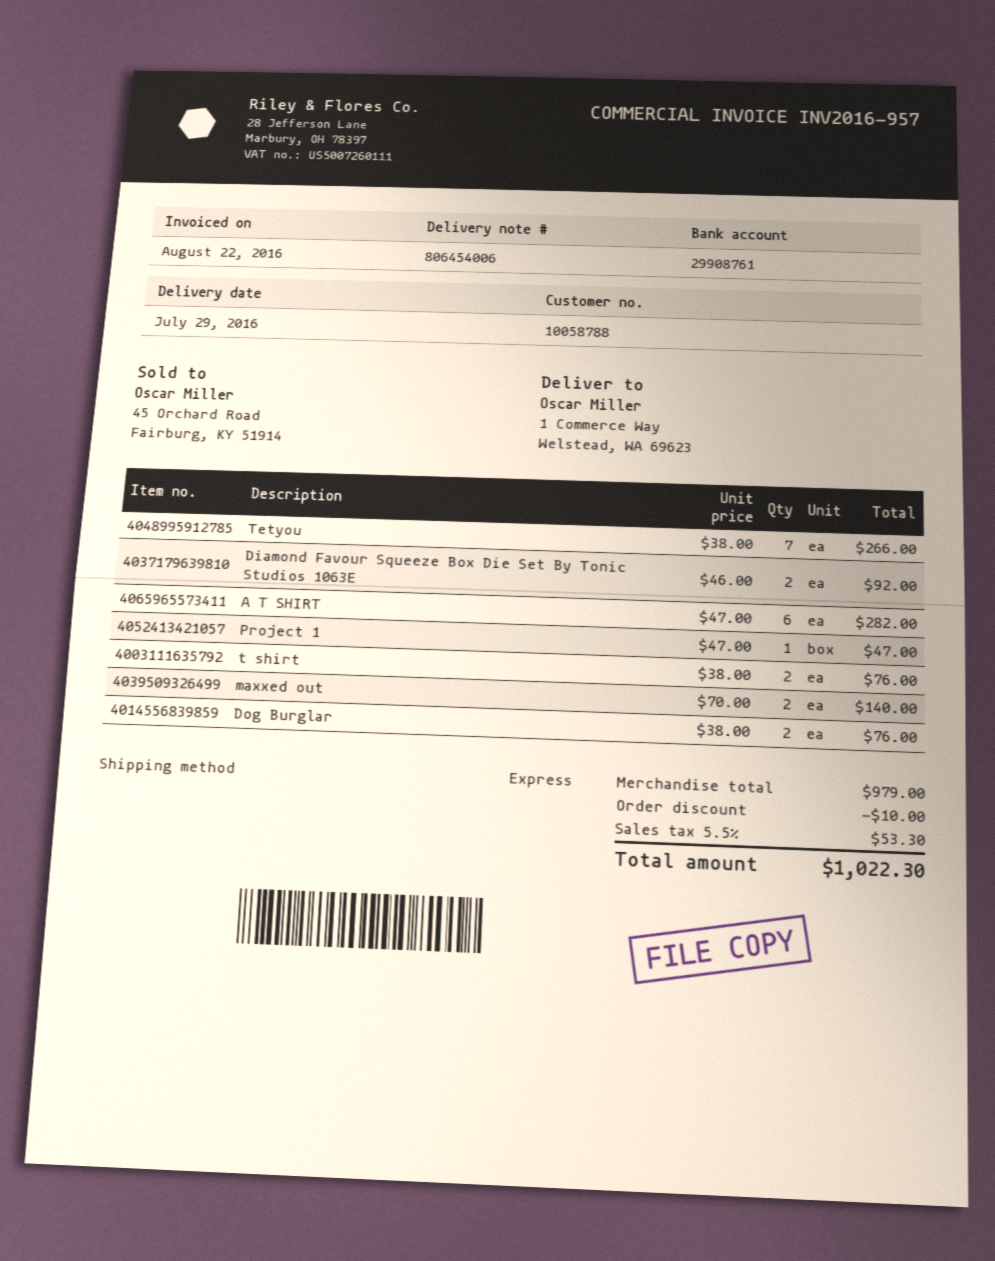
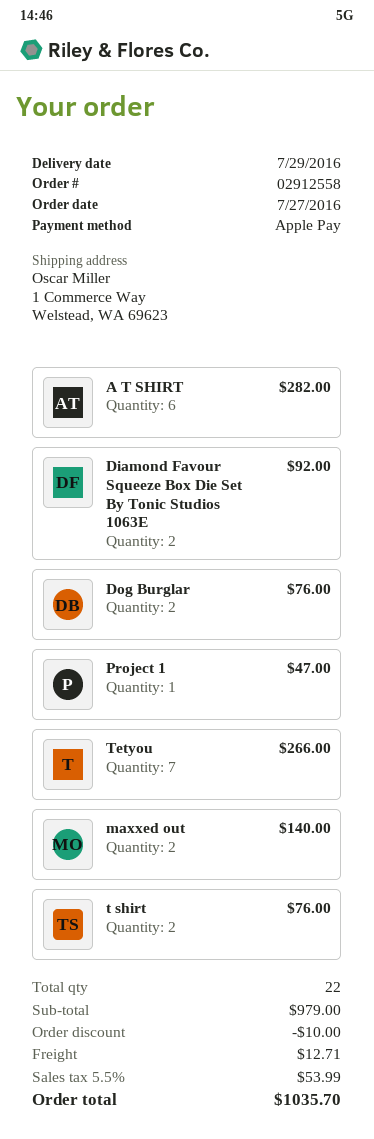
shipping: none -> 12.71
tax: 5.5% = 53.30 -> 5.5% = 53.99
total: 1022.30 -> 1035.70

